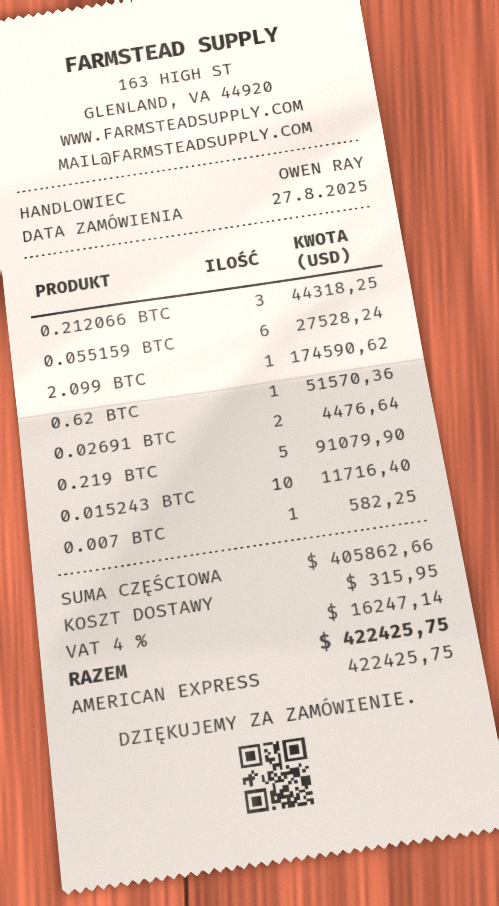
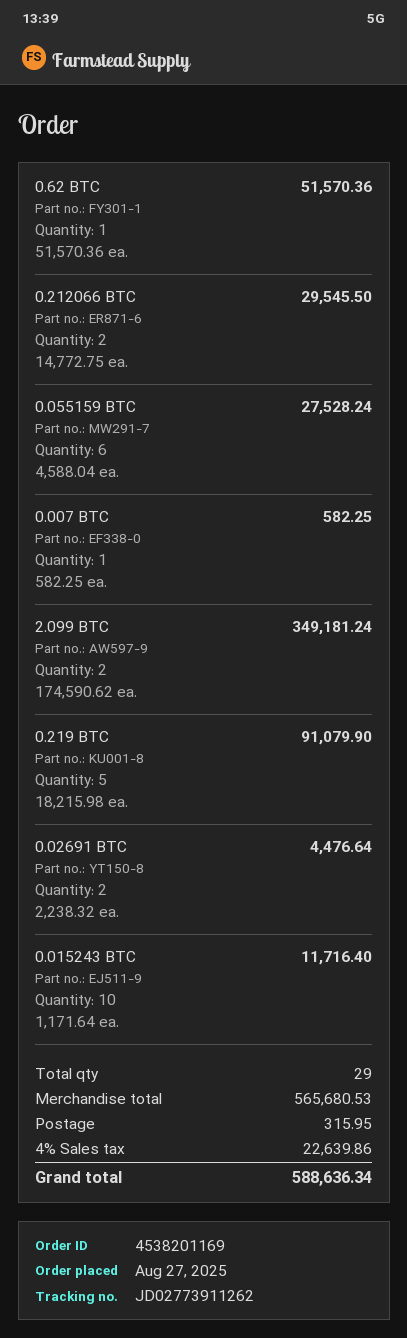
0.212066 BTC: 3 for 44318.25 -> 2 for 29545.50
2.099 BTC: 1 for 174590.62 -> 2 for 349181.24
subtotal: 405862.66 -> 565680.53
tax: 4% = 16247.14 -> 4% = 22639.86
total: 422425.75 -> 588636.34

